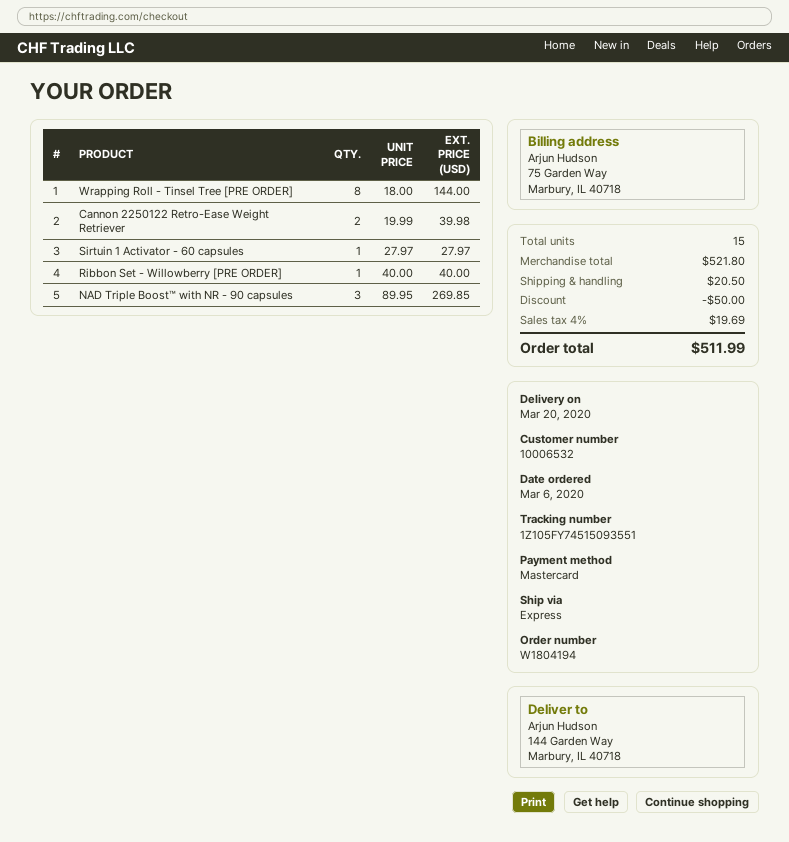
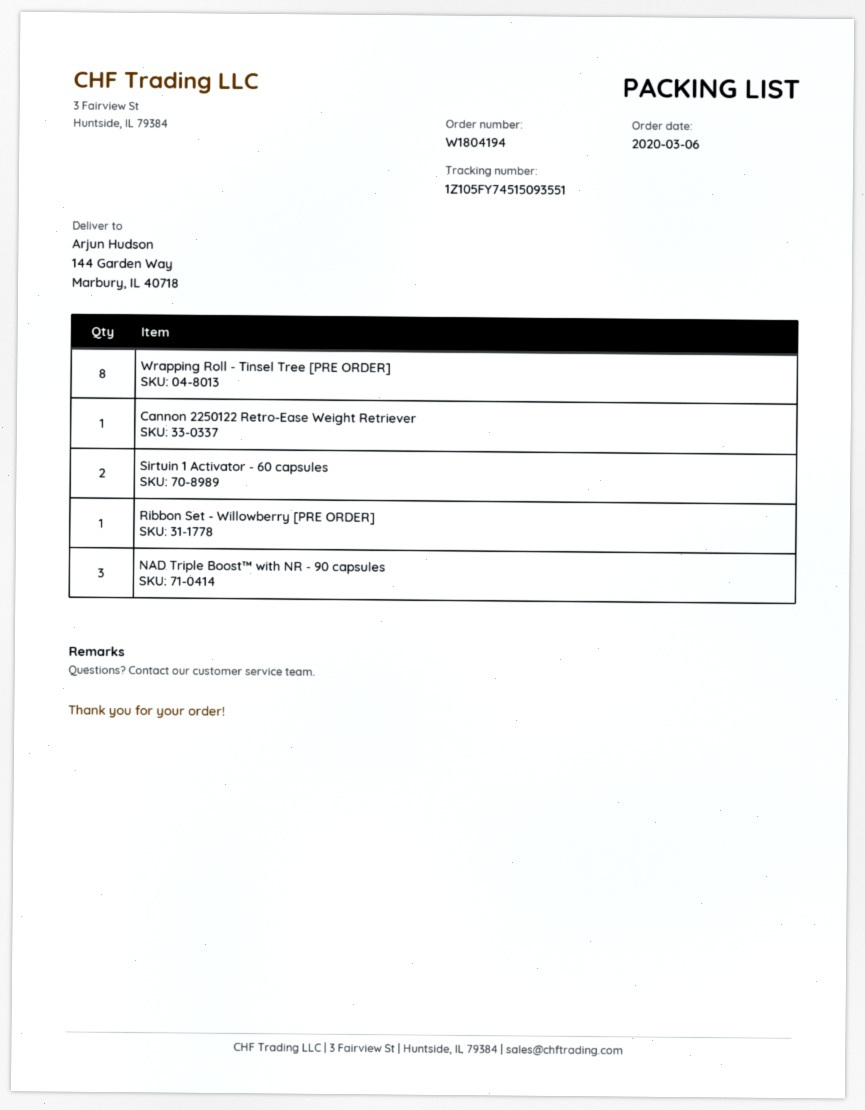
Cannon 2250122 Retro-Ease Weight Retriever: 2 -> 1
Sirtuin 1 Activator - 60 capsules: 1 -> 2

